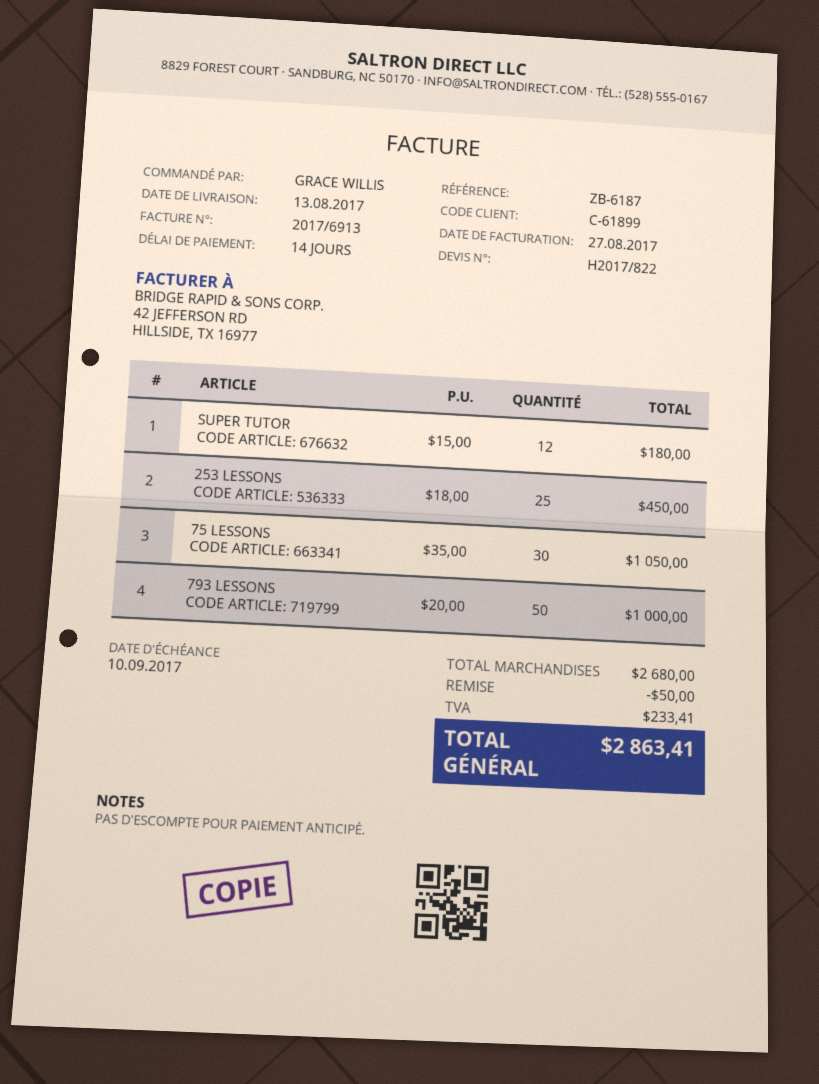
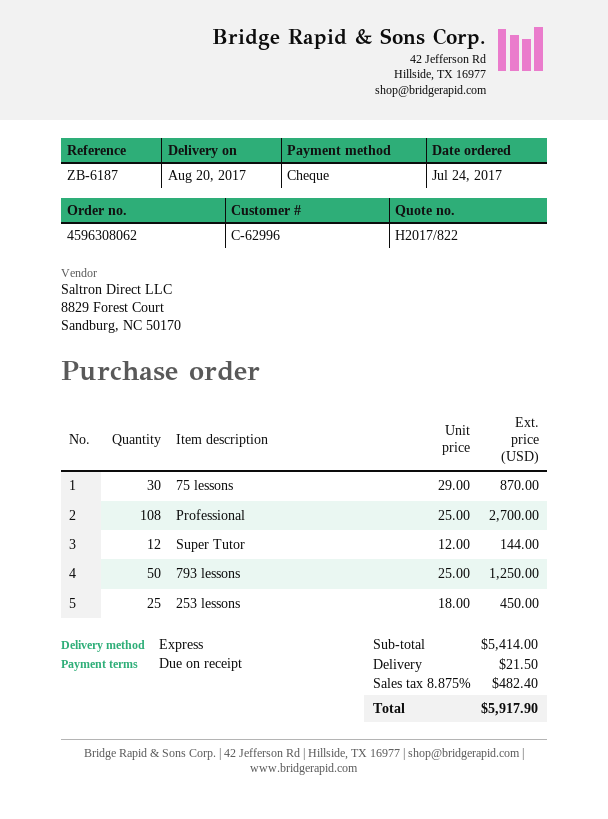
delivery date: 2017-08-13 -> 2017-08-20
payment terms: 14 days -> on receipt
customer number: C-61899 -> C-62996
SUPER TUTOR: 12 x 15.00 = 180.00 -> 12 x 12.00 = 144.00
75 LESSONS: 30 x 35.00 = 1050.00 -> 30 x 29.00 = 870.00
793 LESSONS: 50 x 20.00 = 1000.00 -> 50 x 25.00 = 1250.00
Professional: none -> 108 x 25.00 = 2700.00
subtotal: 2680.00 -> 5414.00
discount: 50.00 -> none
shipping: none -> 21.50
tax: 233.41 -> 482.40
total: 2863.41 -> 5917.90

